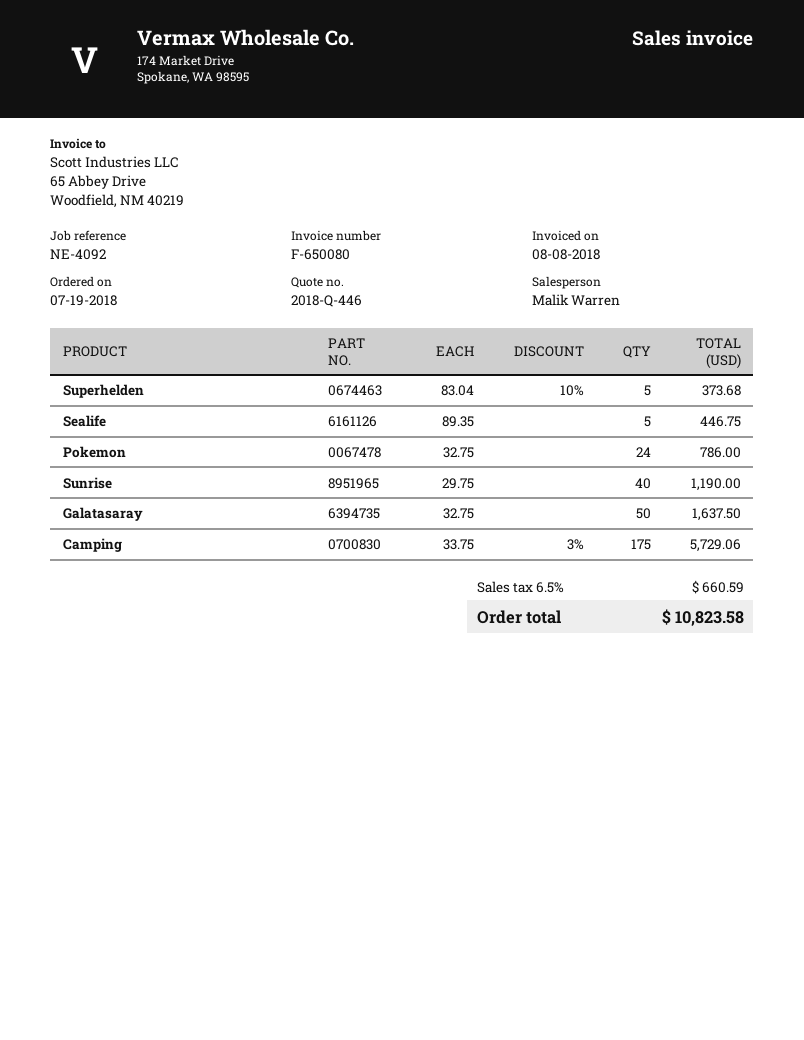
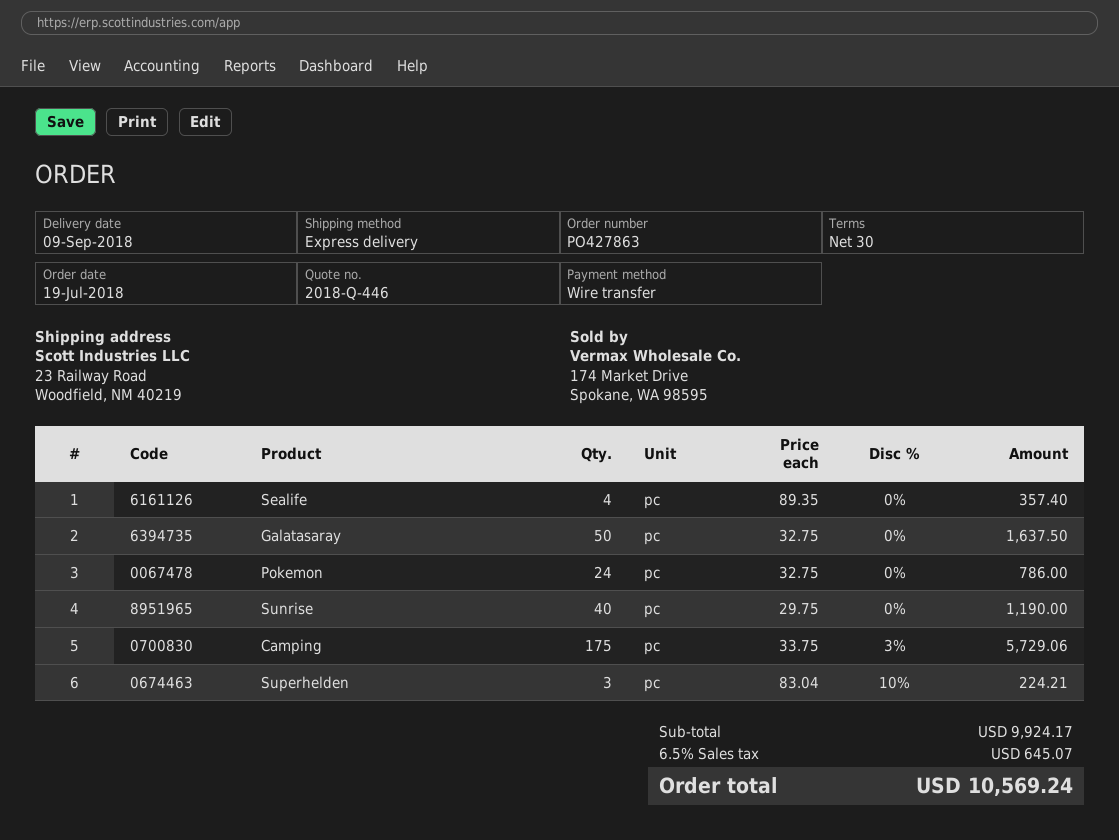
Superhelden: 5 x 83.04 - 10% = 373.68 -> 3 x 83.04 - 10% = 224.21
Sealife: 5 x 89.35 = 446.75 -> 4 x 89.35 = 357.40
tax: 6.5% = 660.59 -> 6.5% = 645.07
total: 10823.58 -> 10569.24

